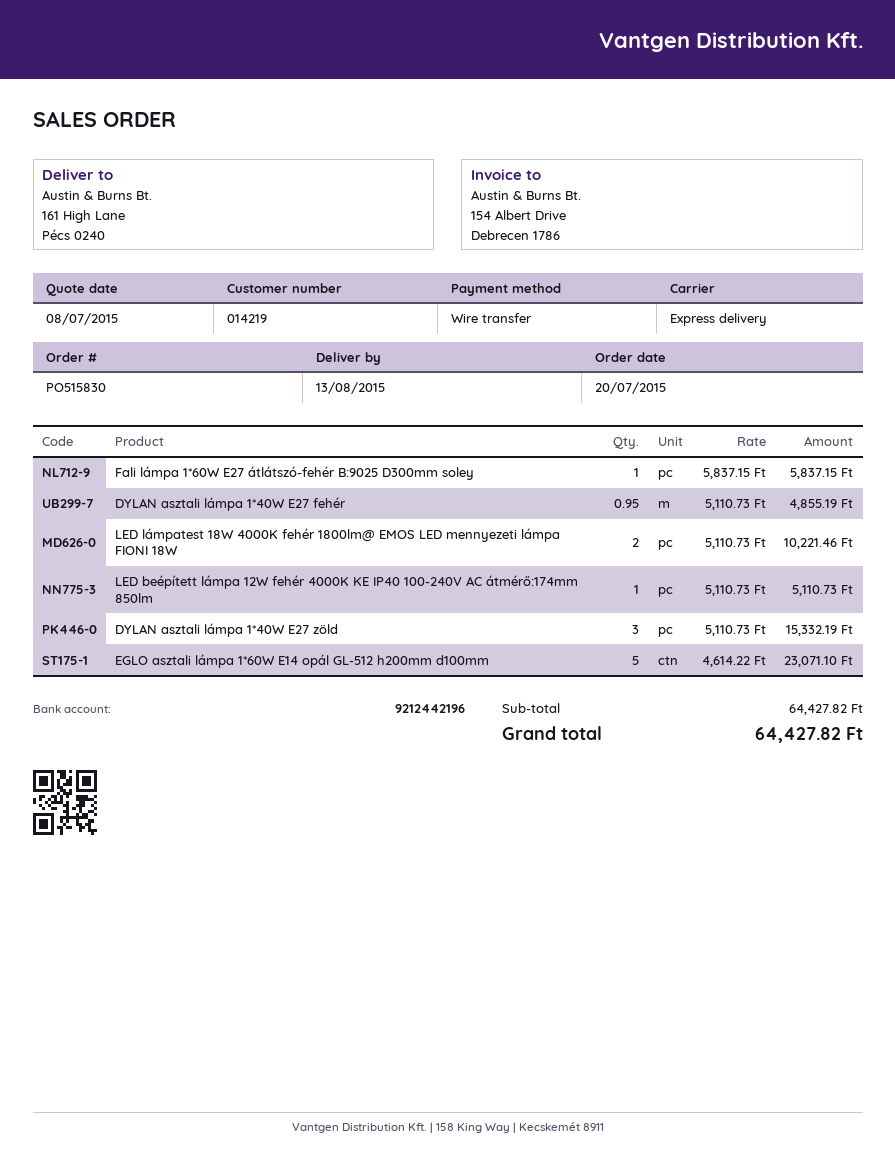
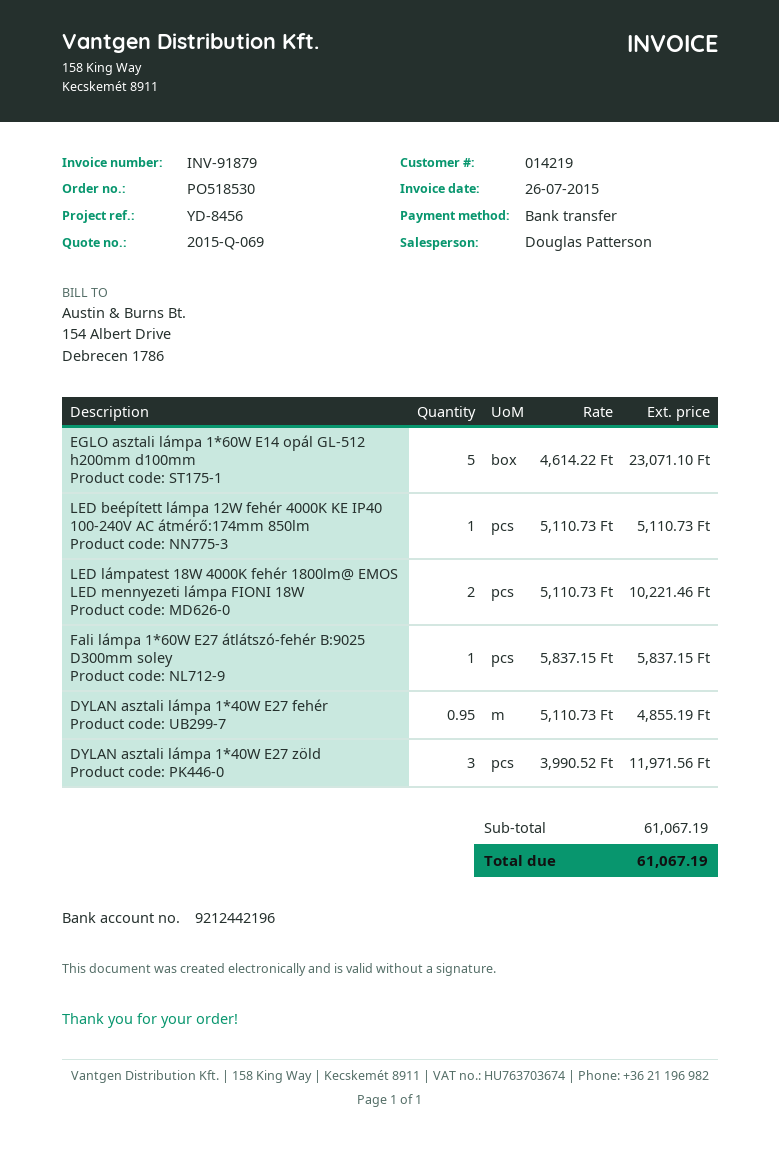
order number: PO515830 -> PO518530
DYLAN asztali lámpa 1*40W E27 zöld: 3 x 5110.73 = 15332.19 -> 3 x 3990.52 = 11971.56
subtotal: 64427.82 -> 61067.19
total: 64427.82 -> 61067.19

